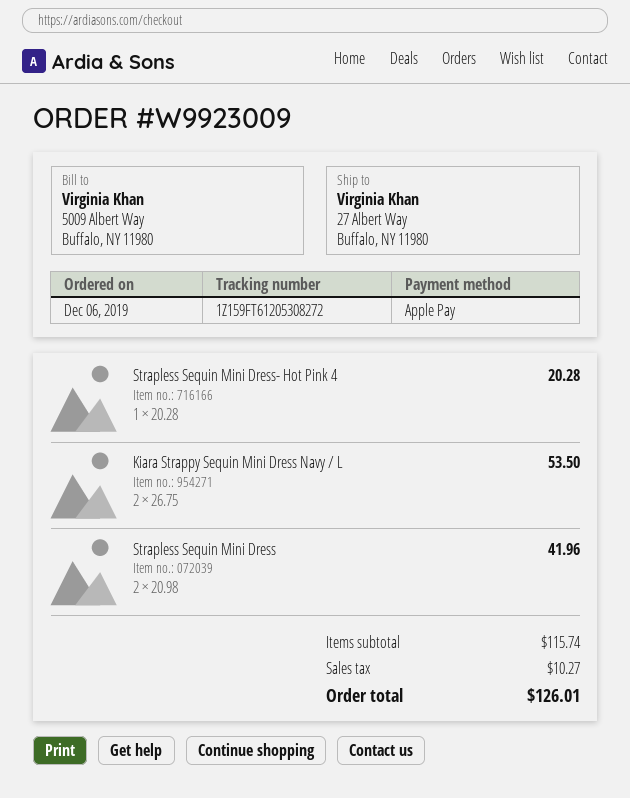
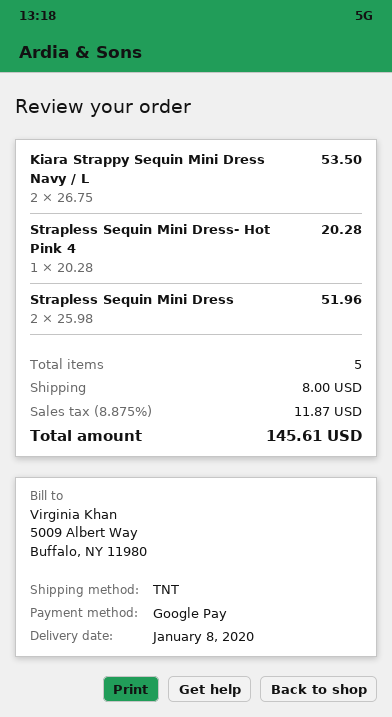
payment method: Apple Pay -> Google Pay
Strapless Sequin Mini Dress: 2 x 20.98 = 41.96 -> 2 x 25.98 = 51.96
shipping: none -> 8.00
tax: 10.27 -> 11.87
total: 126.01 -> 145.61

